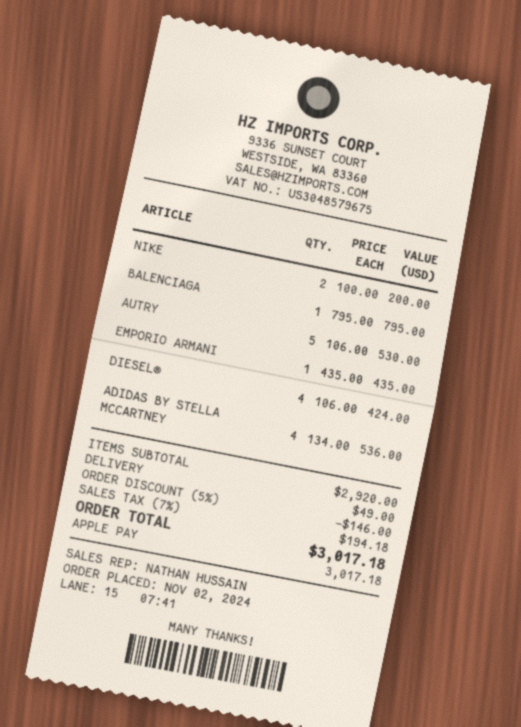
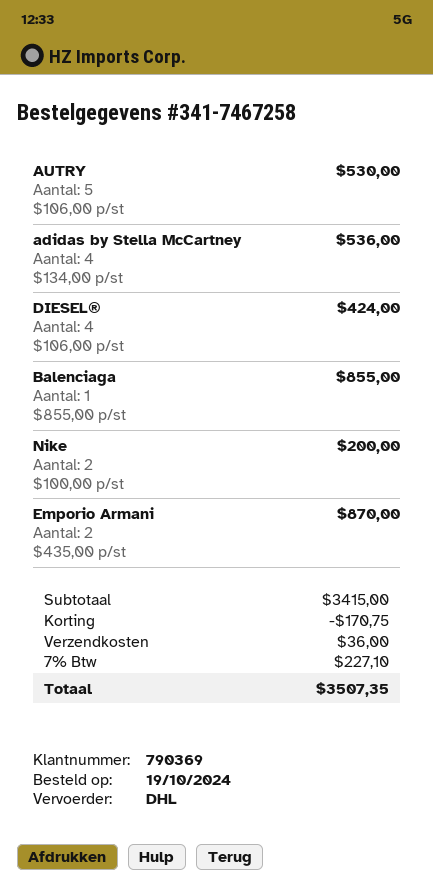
order date: 2024-11-02 -> 2024-10-19
BALENCIAGA: 1 x 795.00 = 795.00 -> 1 x 855.00 = 855.00
EMPORIO ARMANI: 1 x 435.00 = 435.00 -> 2 x 435.00 = 870.00
subtotal: 2920.00 -> 3415.00
discount: 146.00 -> 170.75
shipping: 49.00 -> 36.00
tax: 7% = 194.18 -> 7% = 227.10
total: 3017.18 -> 3507.35

